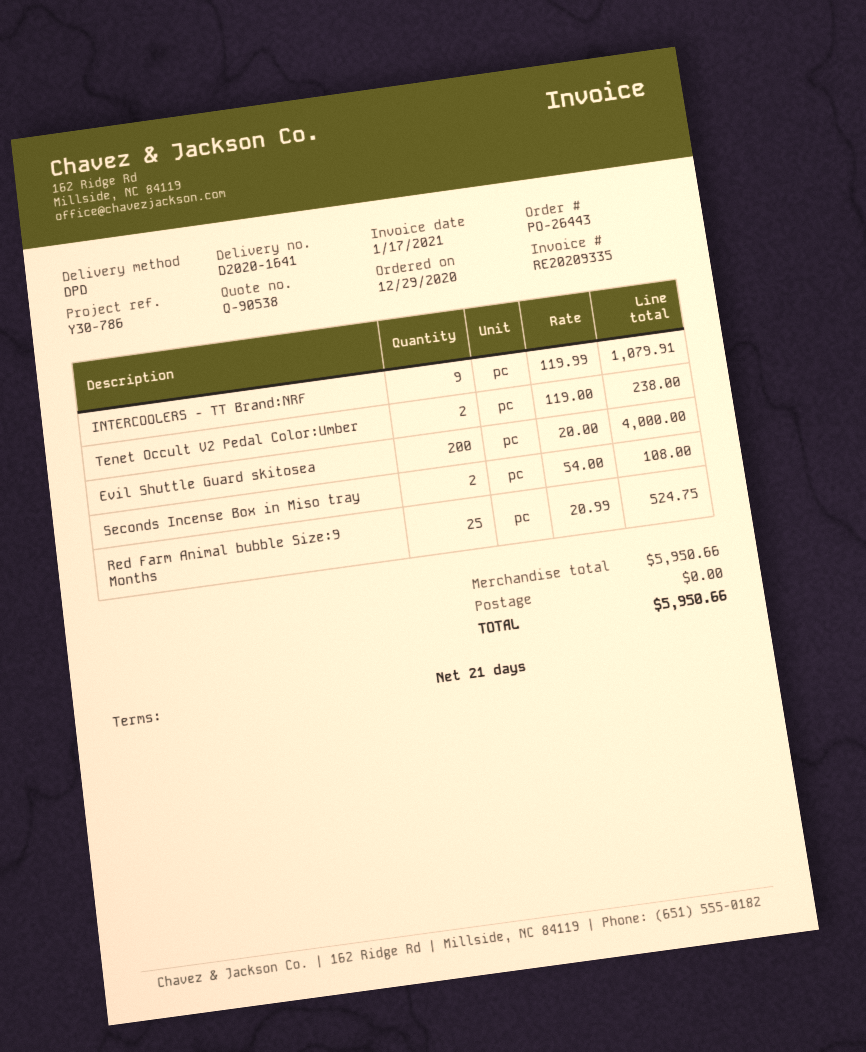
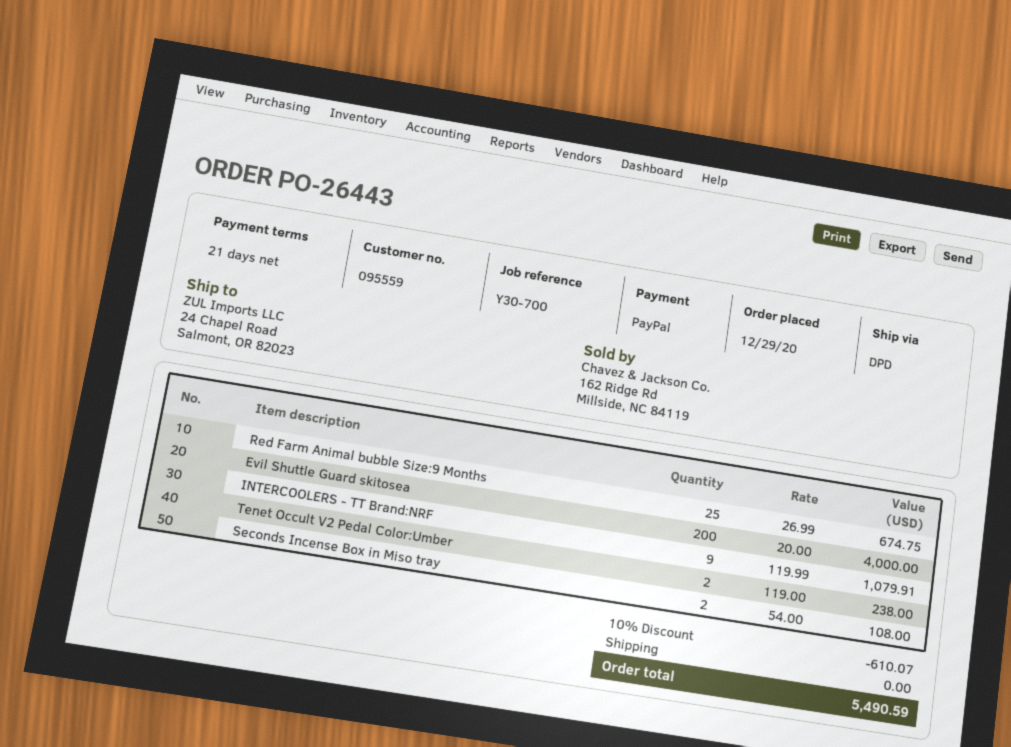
reference: Y30-786 -> Y30-700
Red Farm Animal bubble Size:9 Months: 25 x 20.99 = 524.75 -> 25 x 26.99 = 674.75
discount: none -> 10% = 610.07
total: 5950.66 -> 5490.59

